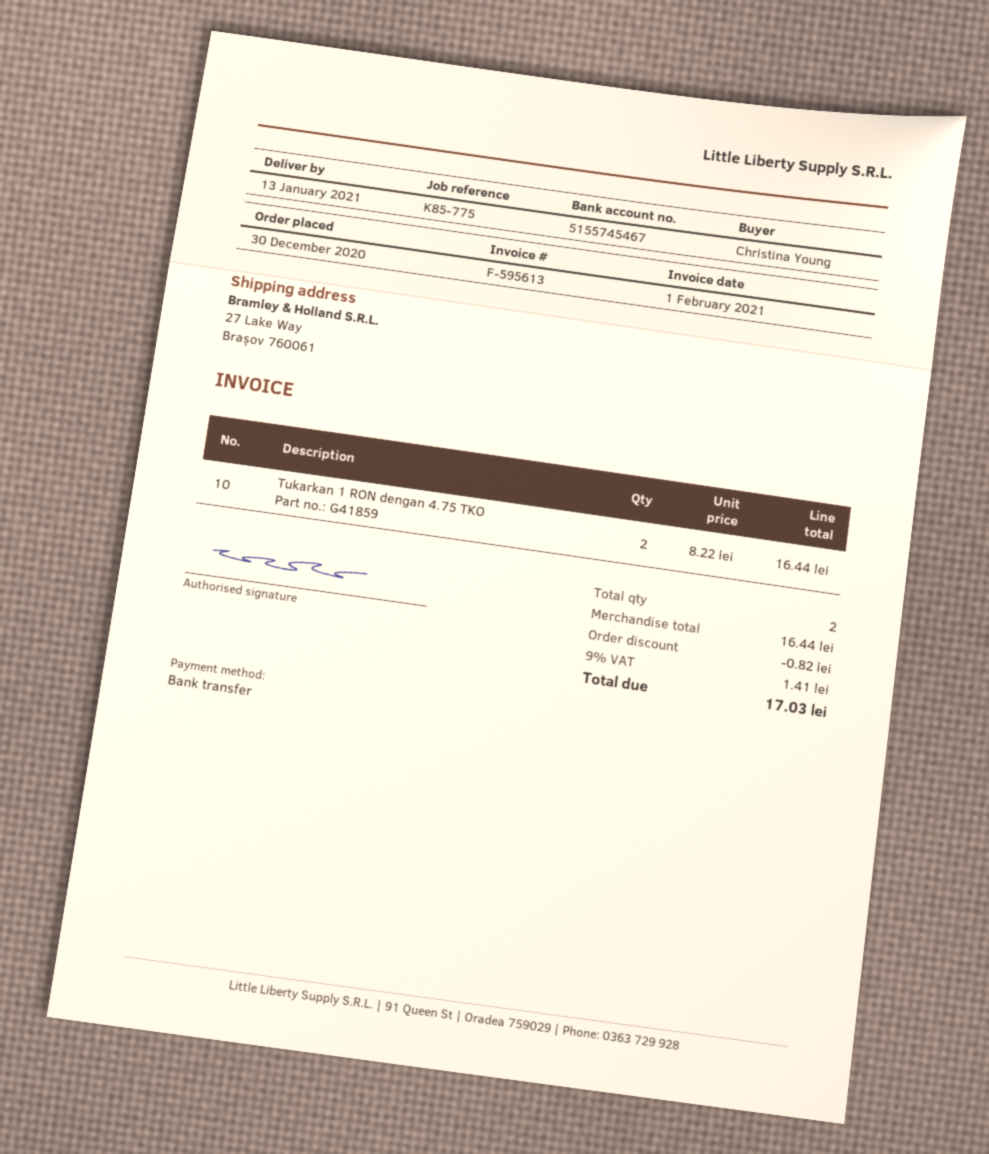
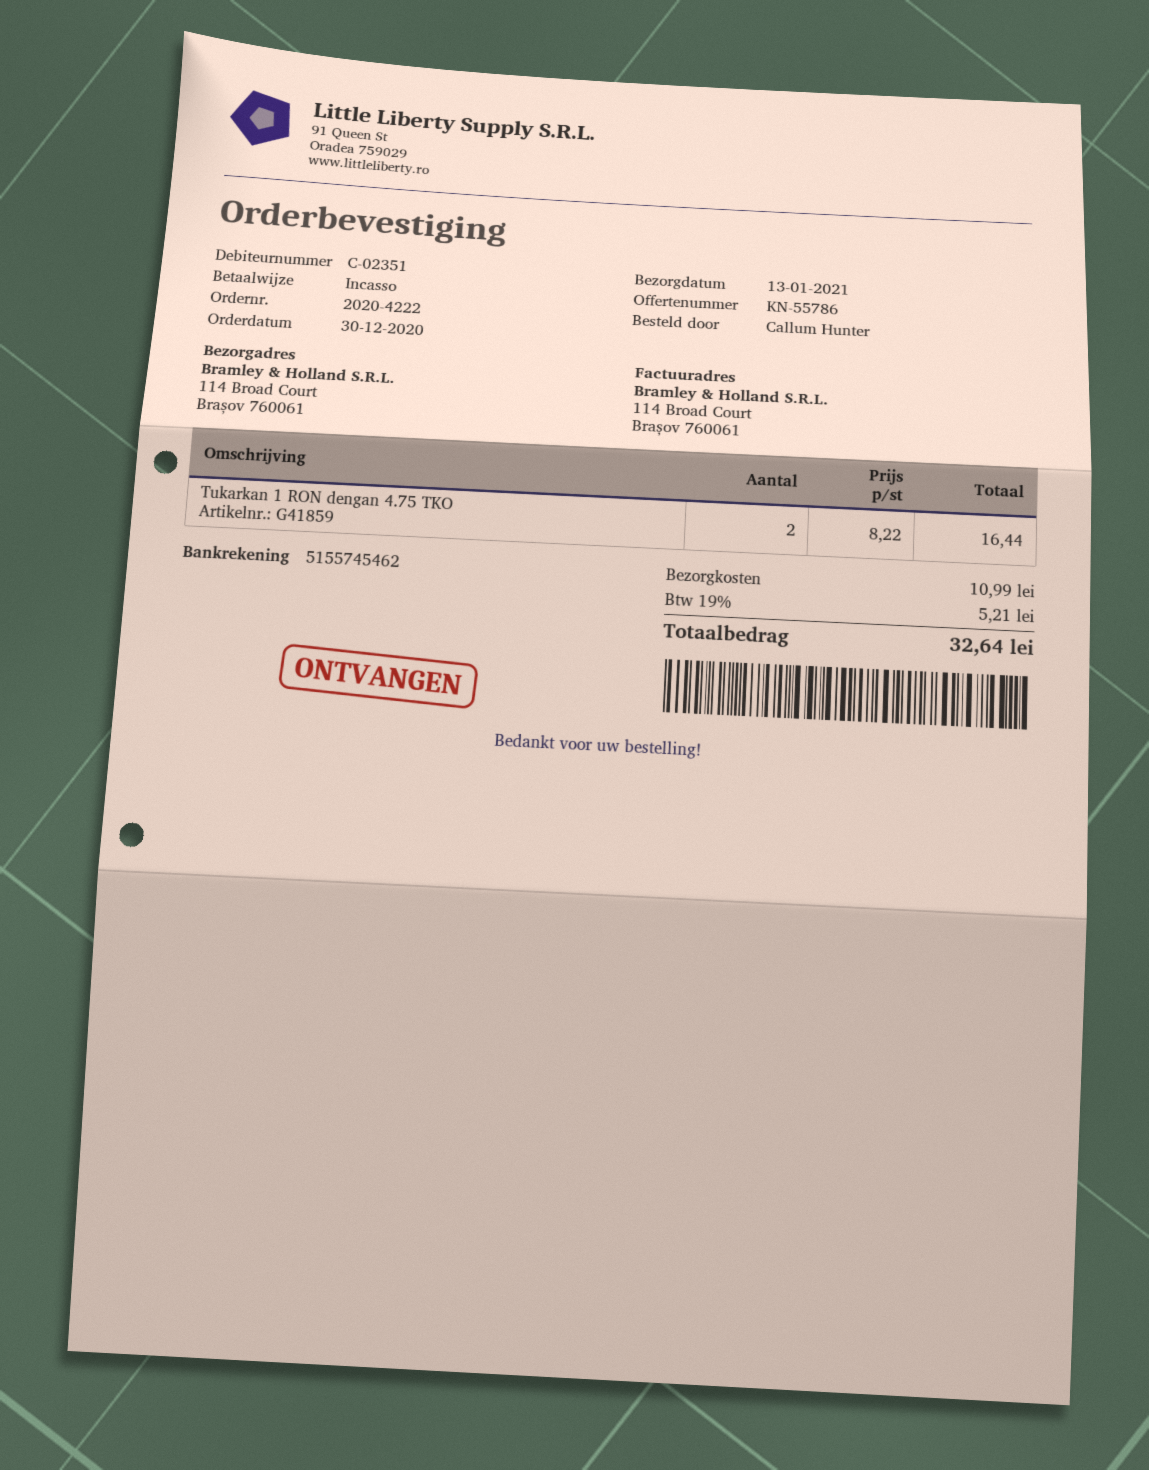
ordered by: Christina Young -> Callum Hunter
payment method: bank transfer -> direct debit
bank account: 5155745467 -> 5155745462
ship to: 27 Lake Way, Brașov 760061 -> 114 Broad Court, Brașov 760061
discount: 0.82 -> none
shipping: none -> 10.99
tax: 9% = 1.41 -> 19% = 5.21
total: 17.03 -> 32.64

